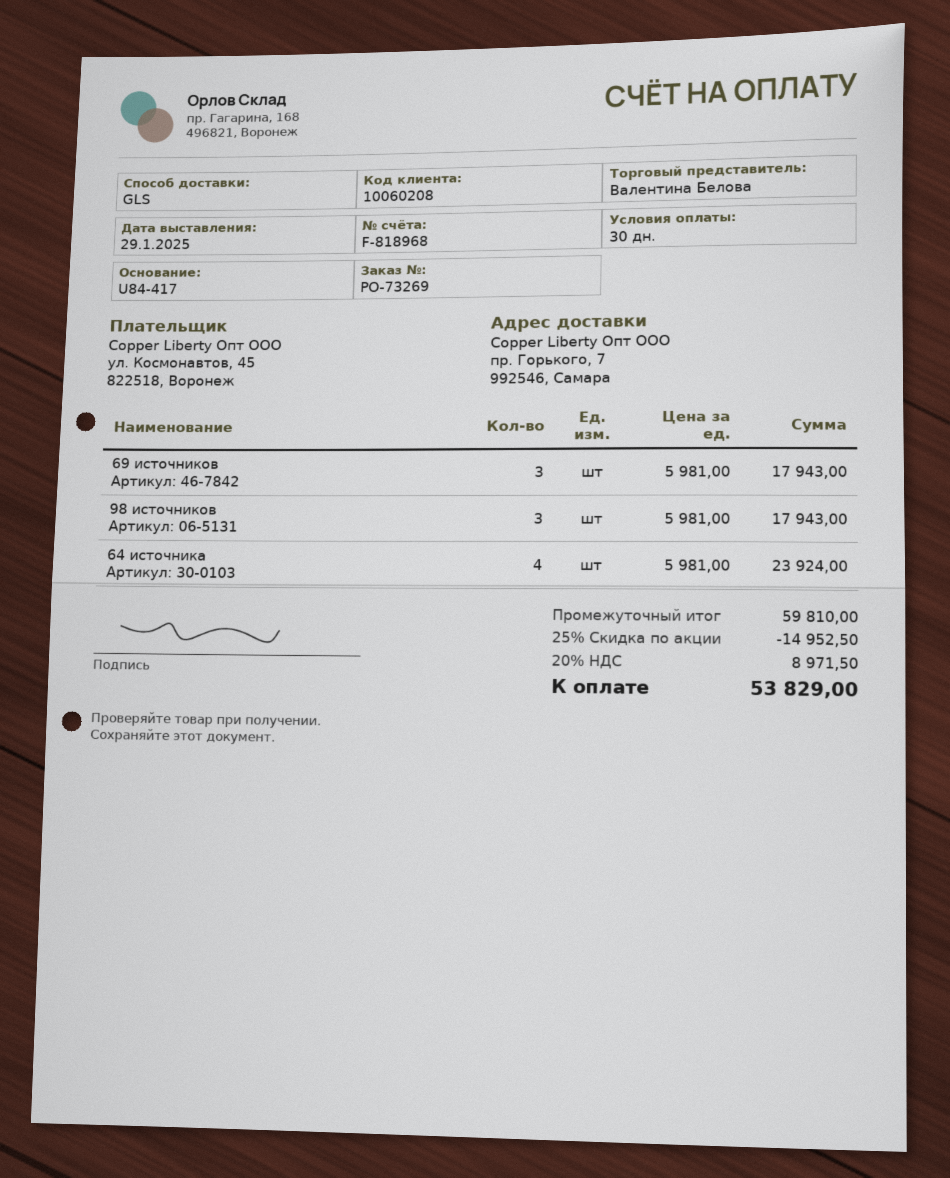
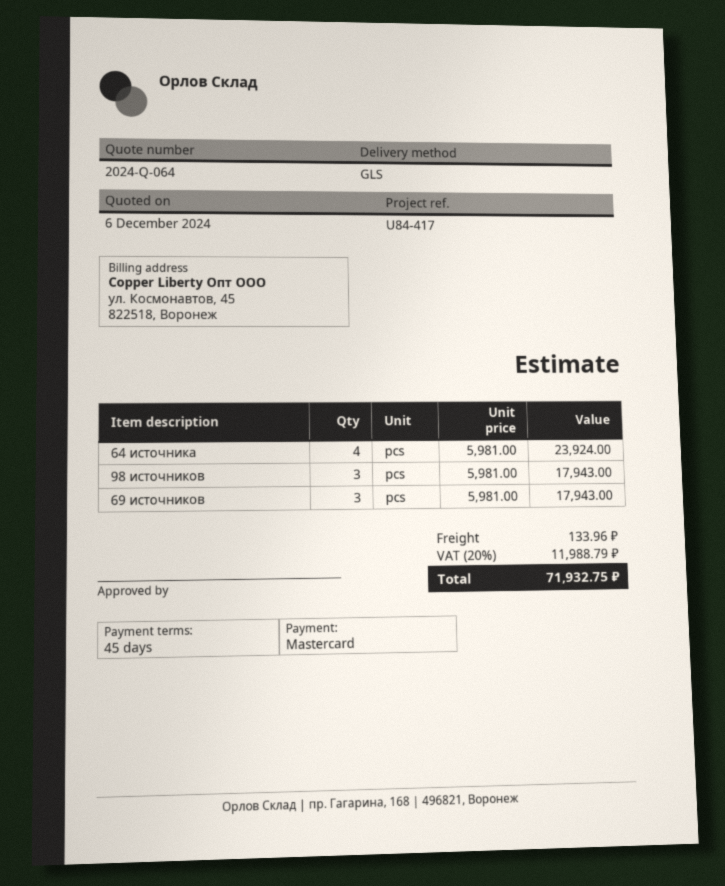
payment terms: 30 days -> 45 days
discount: 25% = 14952.50 -> none
shipping: none -> 133.96
tax: 20% = 8971.50 -> 20% = 11988.79
total: 53829.00 -> 71932.75

